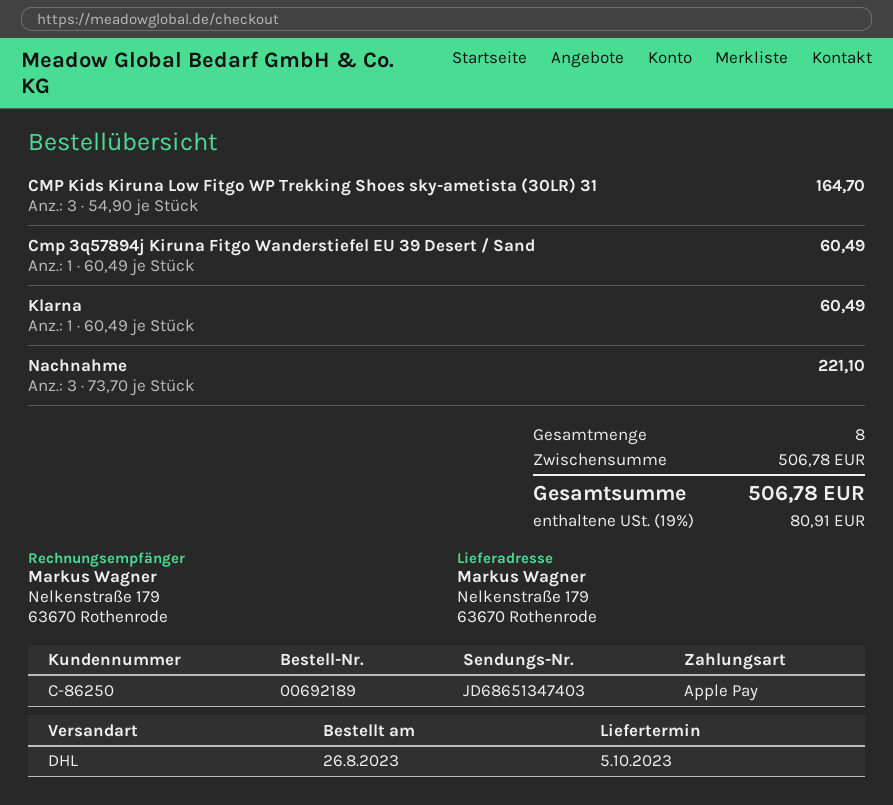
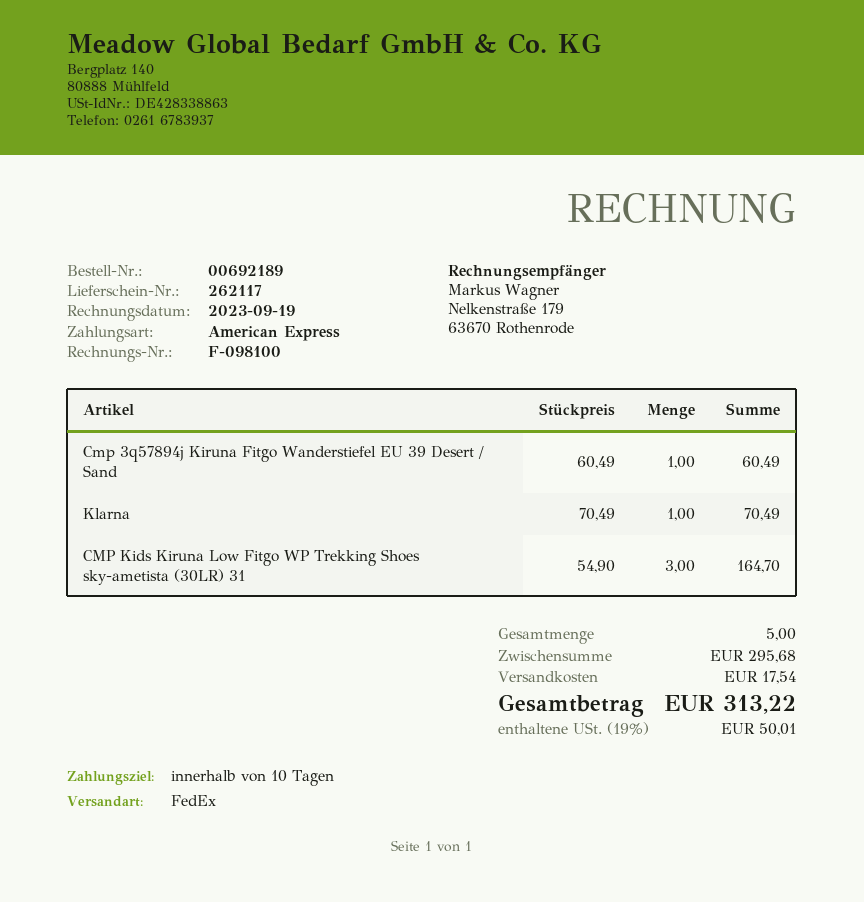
payment method: Apple Pay -> American Express
shipping method: DHL -> FedEx
Klarna: 1 x 60.49 = 60.49 -> 1 x 70.49 = 70.49
Nachnahme: 3 x 73.70 = 221.10 -> none
total quantity: 8 -> 5
subtotal: 506.78 -> 295.68
shipping: none -> 17.54
tax: 19% = 80.91 -> 19% = 50.01
total: 506.78 -> 313.22

